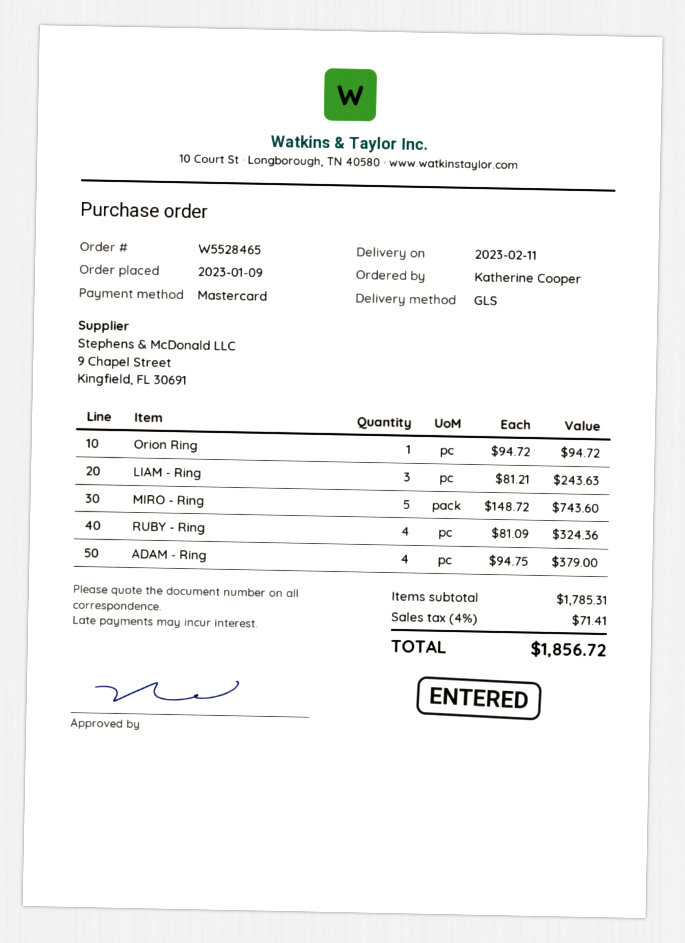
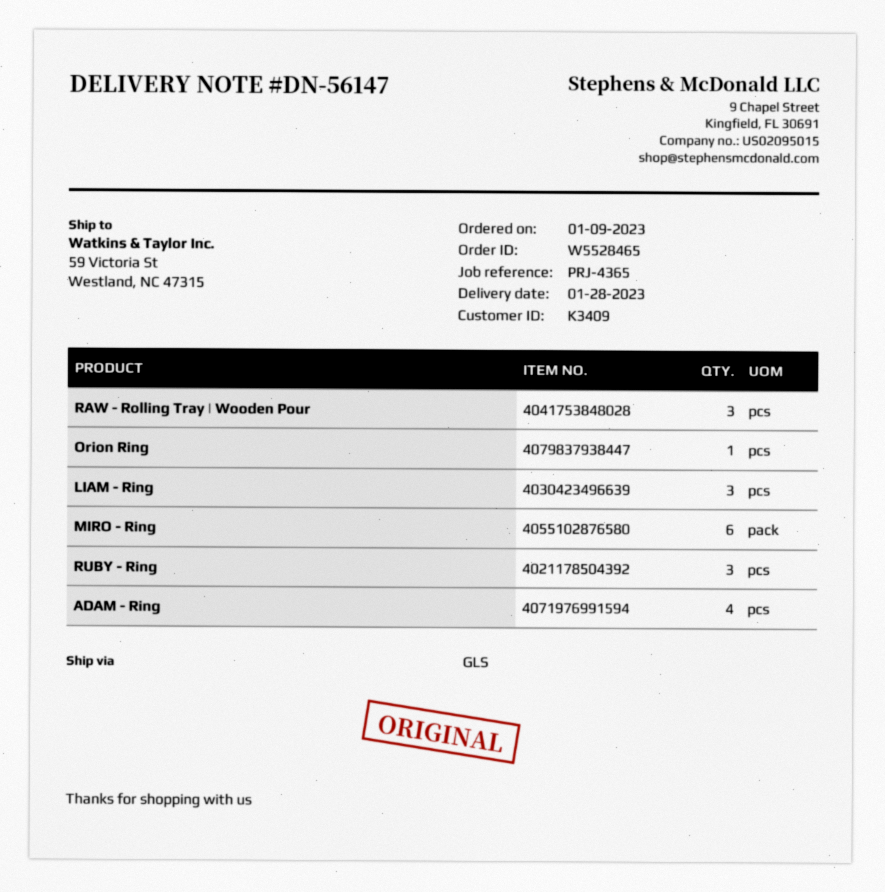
delivery date: 2023-02-11 -> 2023-01-28
MIRO - Ring: 5 -> 6
RUBY - Ring: 4 -> 3
RAW - Rolling Tray | Wooden Pour: none -> 3

